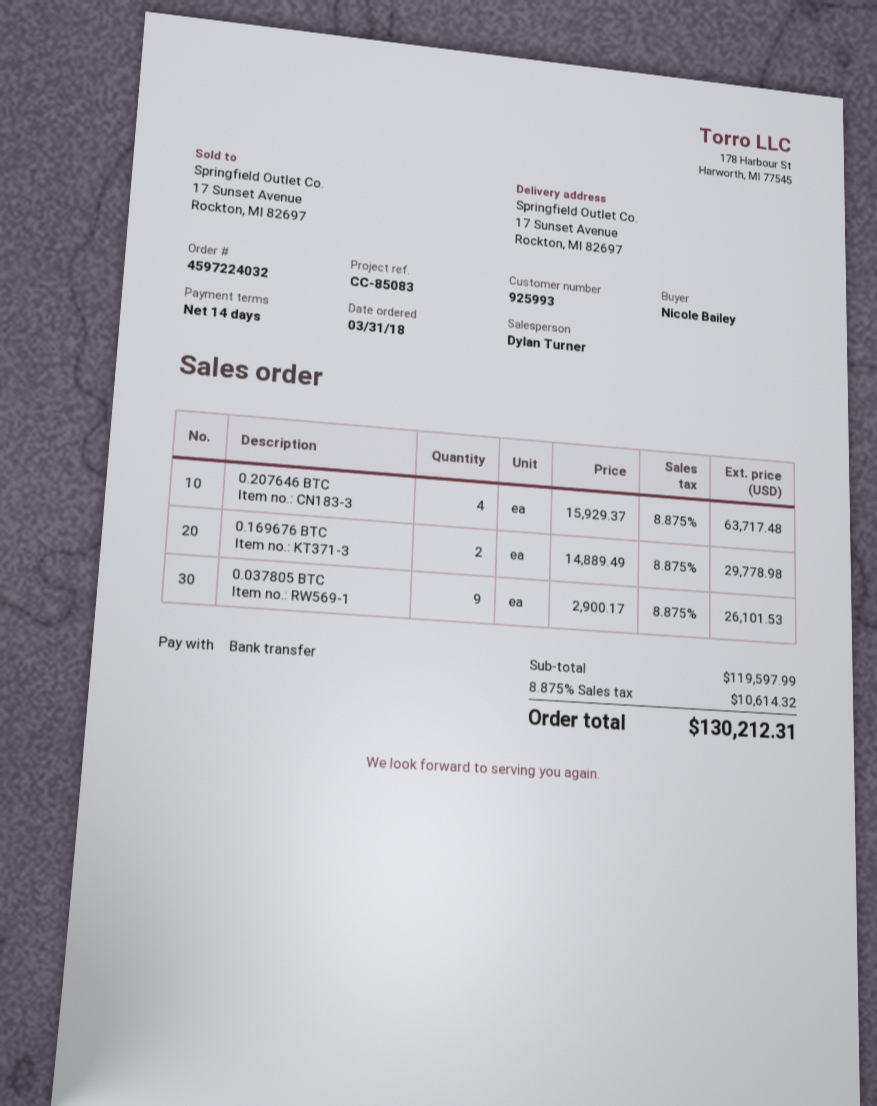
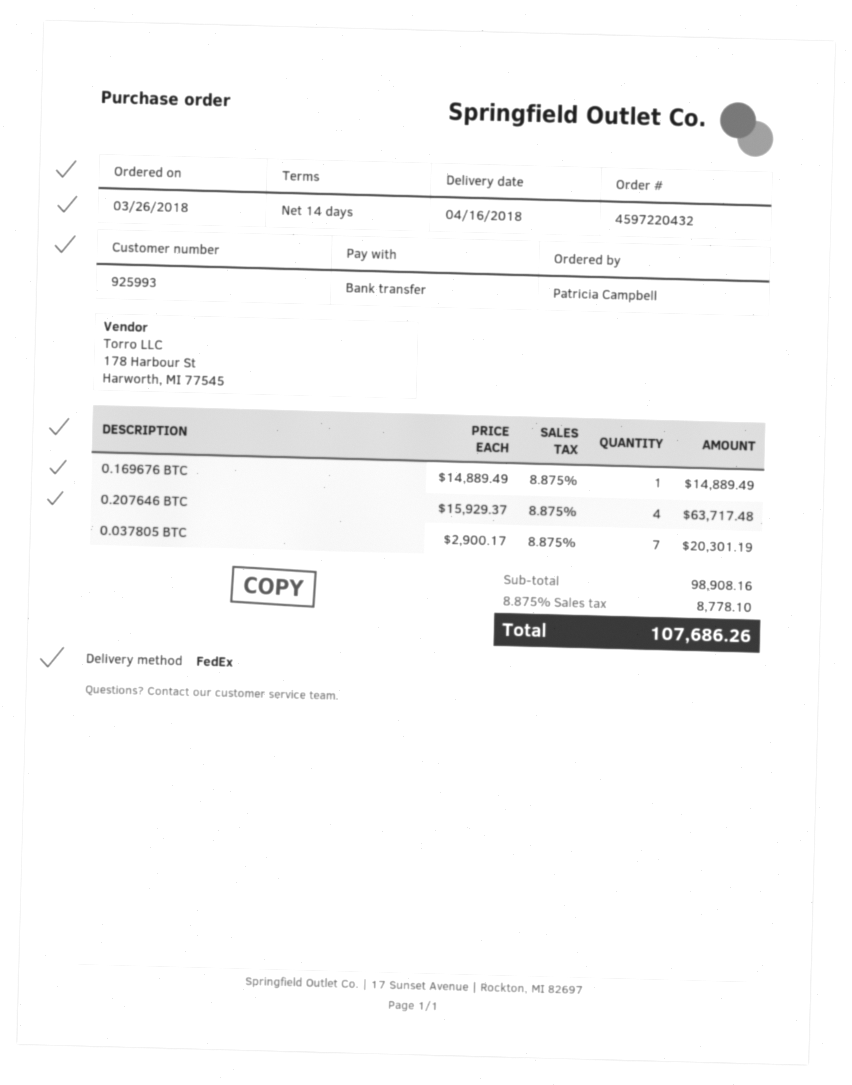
order number: 4597224032 -> 4597220432
order date: 2018-03-31 -> 2018-03-26
ordered by: Nicole Bailey -> Patricia Campbell
0.169676 BTC: 2 x 14889.49 = 29778.98 -> 1 x 14889.49 = 14889.49
0.037805 BTC: 9 x 2900.17 = 26101.53 -> 7 x 2900.17 = 20301.19
subtotal: 119597.99 -> 98908.16
tax: 8.875% = 10614.32 -> 8.875% = 8778.10
total: 130212.31 -> 107686.26

